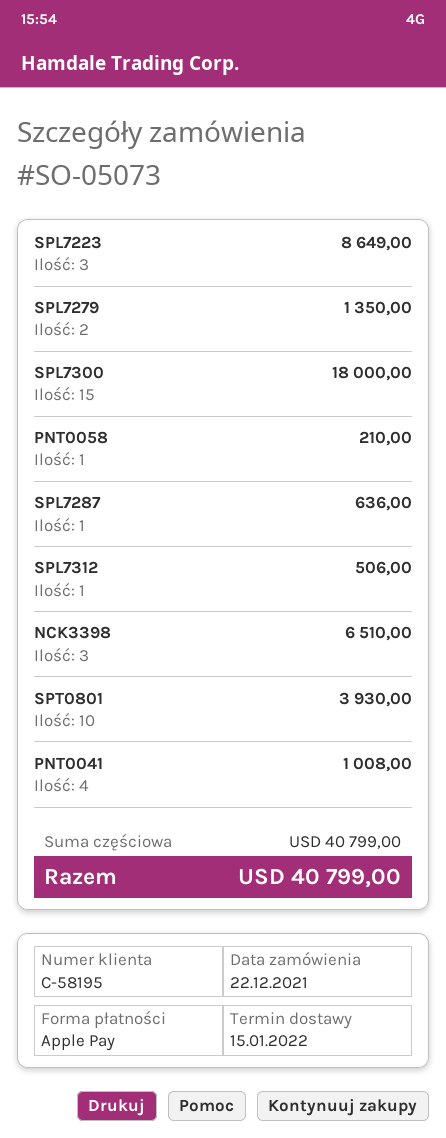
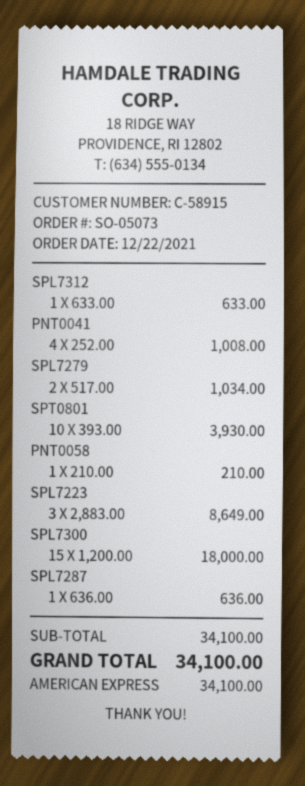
customer number: C-58195 -> C-58915
payment method: Apple Pay -> American Express
SPL7279: 2 for 1350.00 -> 2 for 1034.00
SPL7312: 1 for 506.00 -> 1 for 633.00
NCK3398: 3 for 6510.00 -> none
subtotal: 40799.00 -> 34100.00
total: 40799.00 -> 34100.00

